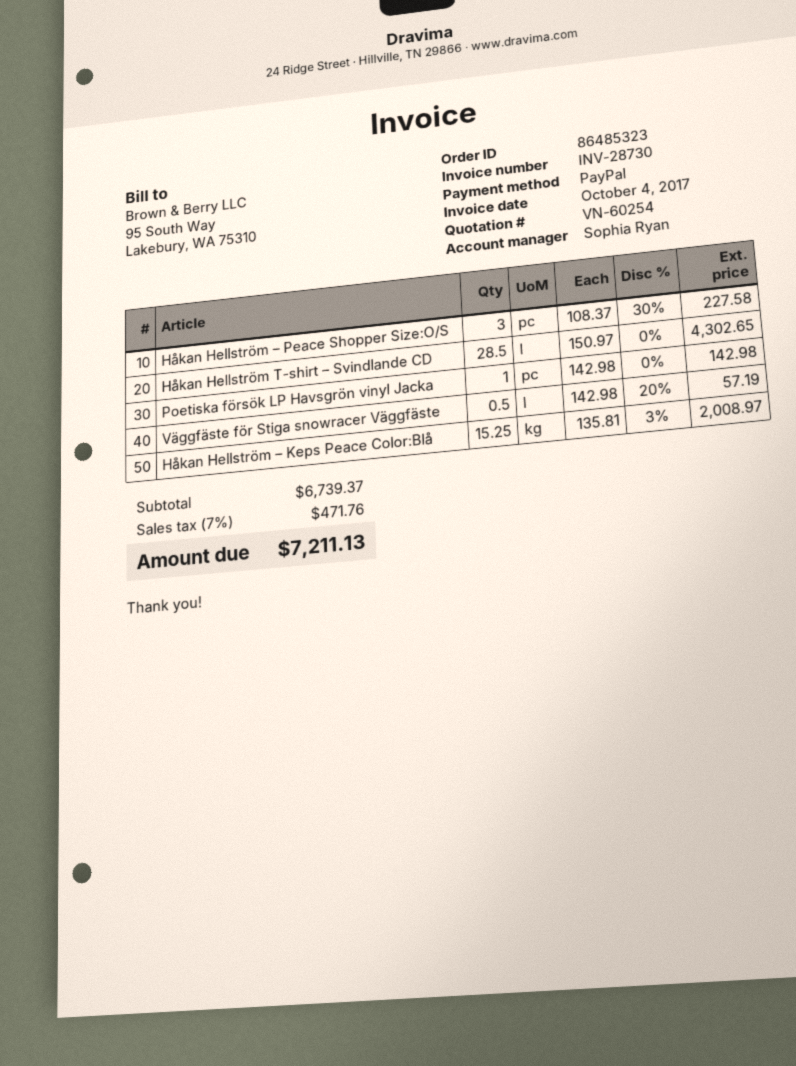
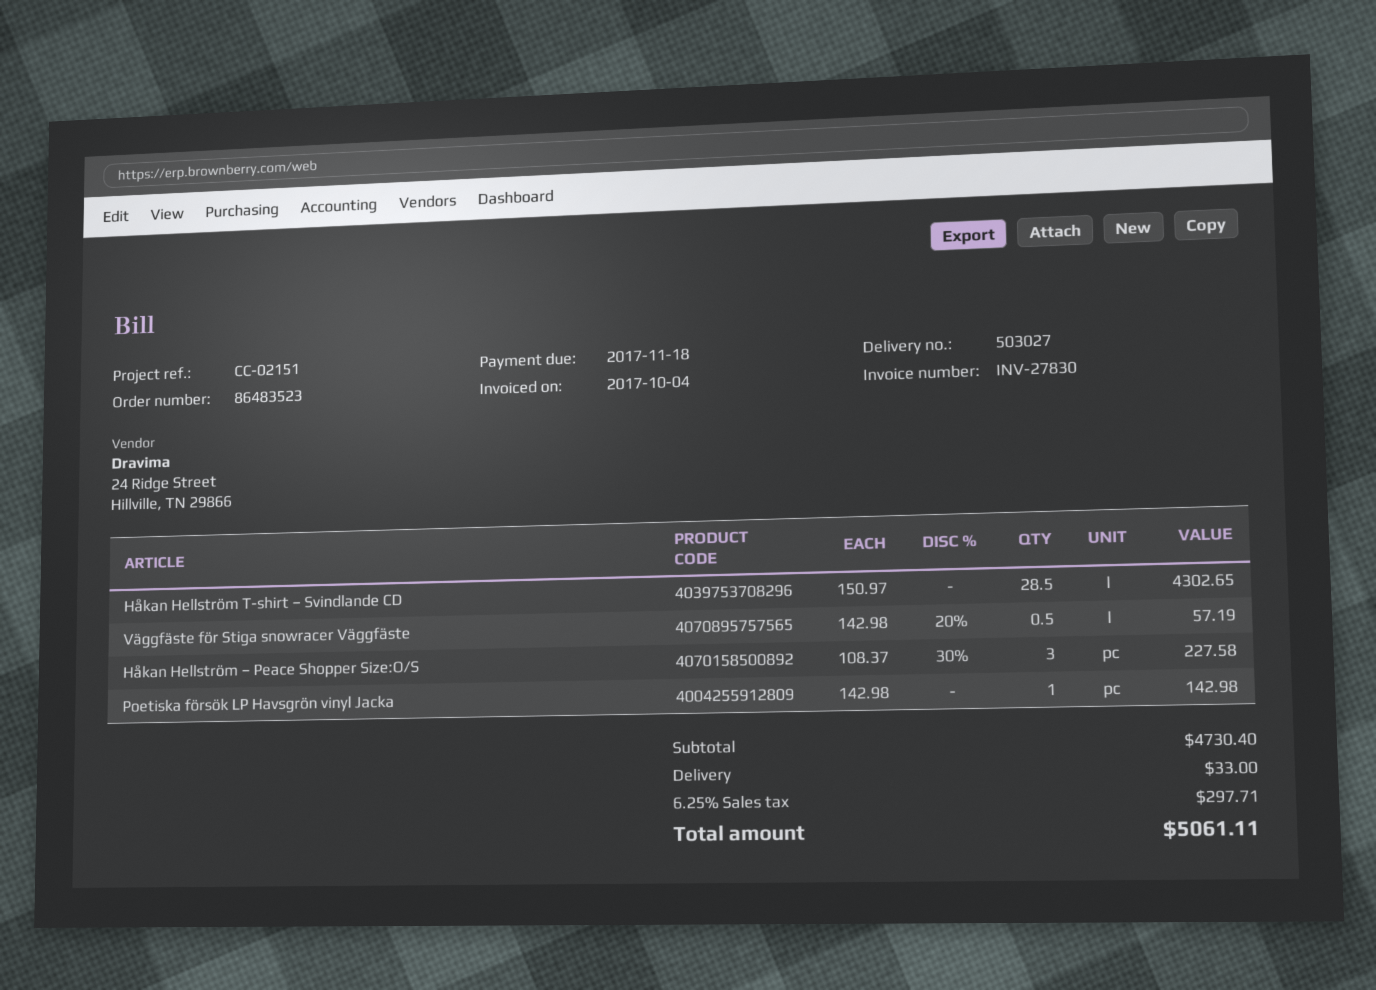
order number: 86485323 -> 86483523
invoice number: INV-28730 -> INV-27830
Håkan Hellström – Keps Peace Color:Blå: 15.25 x 135.81 - 3% = 2008.97 -> none
subtotal: 6739.37 -> 4730.40
shipping: none -> 33.00
tax: 7% = 471.76 -> 6.25% = 297.71
total: 7211.13 -> 5061.11

